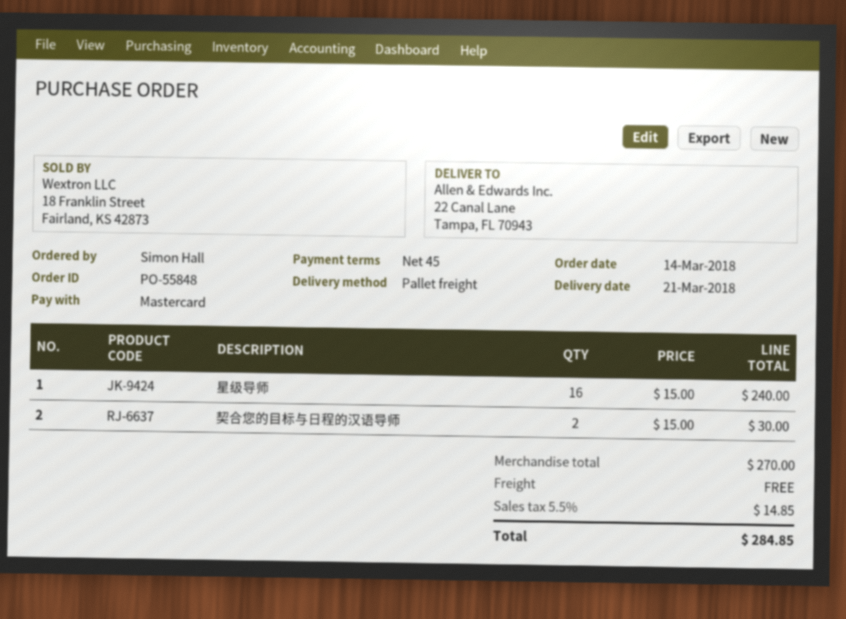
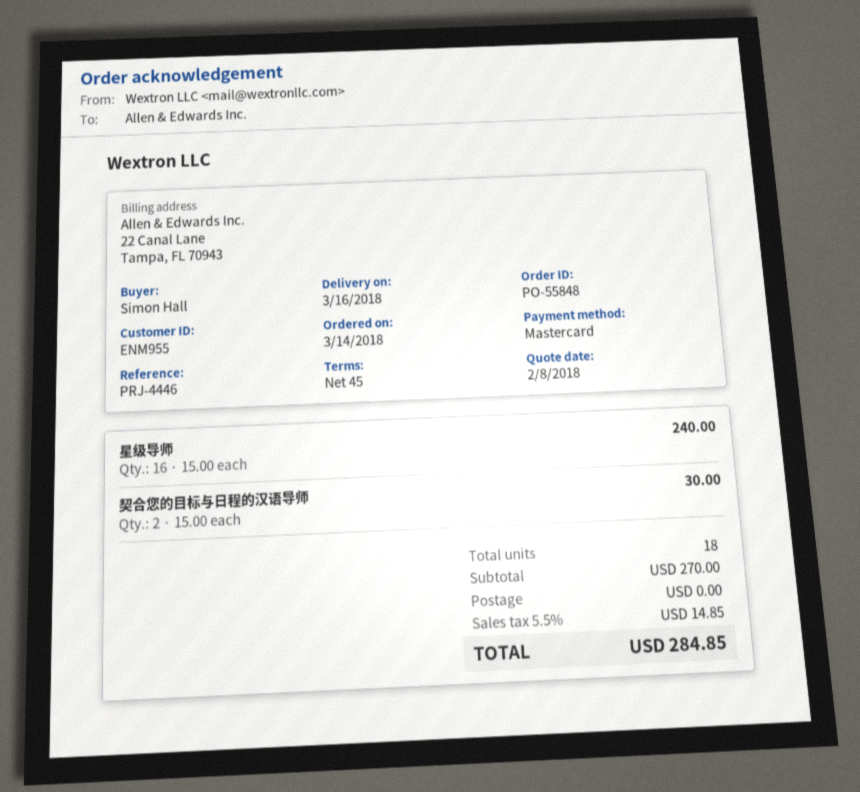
delivery date: 2018-03-21 -> 2018-03-16

